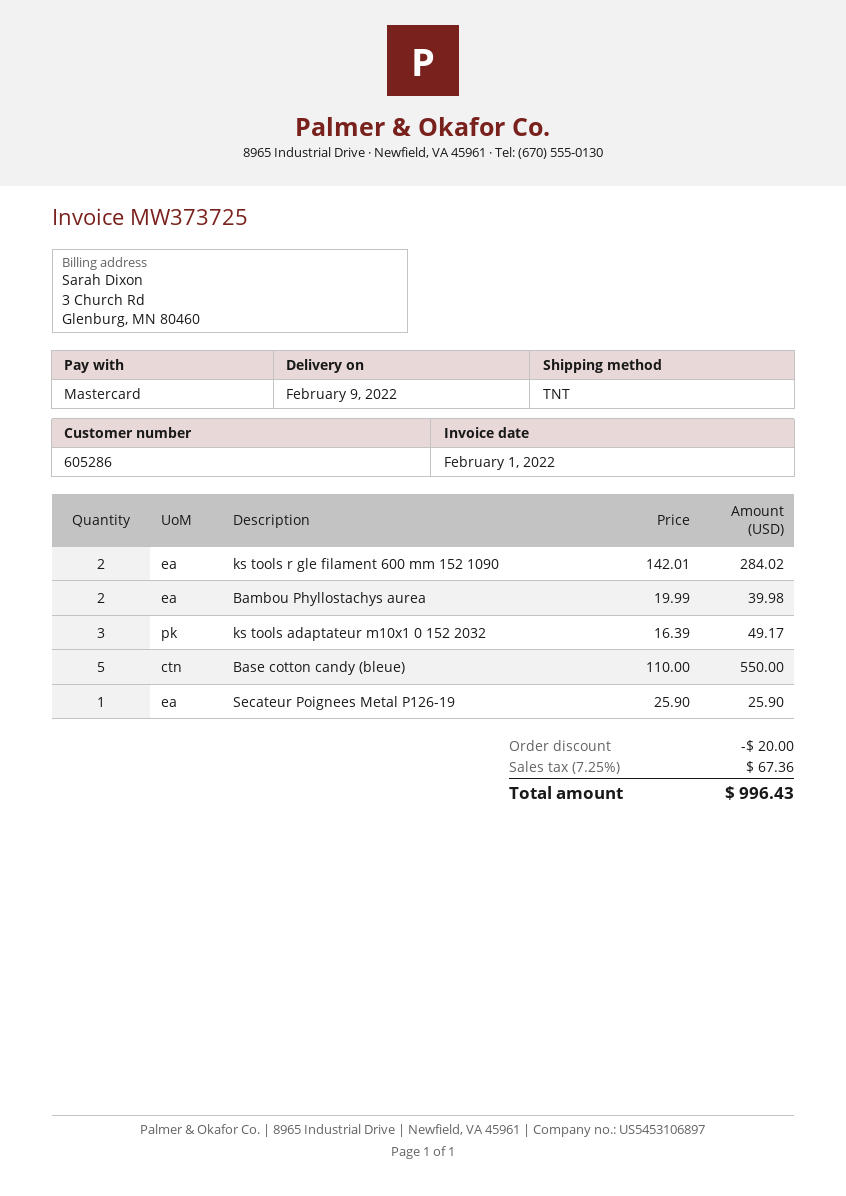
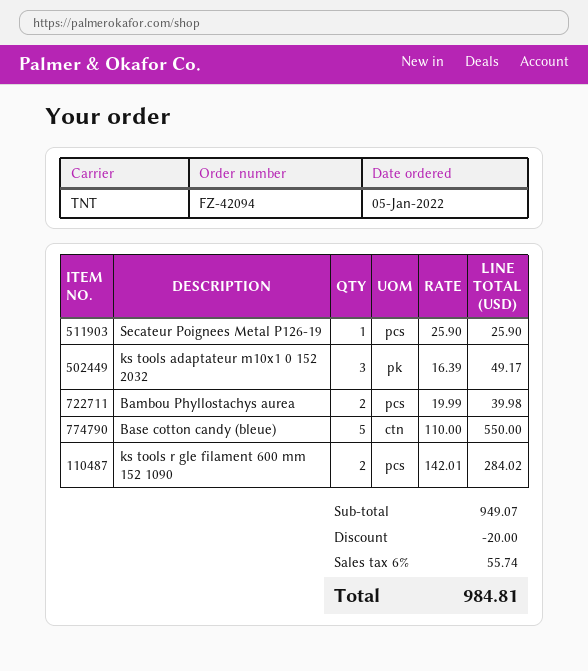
tax: 7.25% = 67.36 -> 6% = 55.74
total: 996.43 -> 984.81

